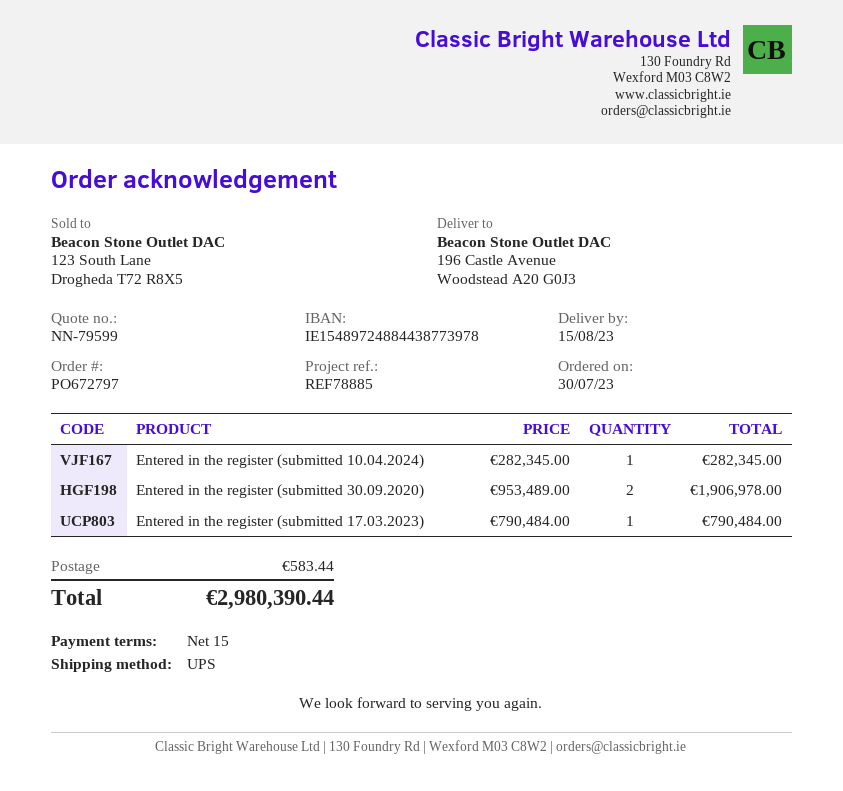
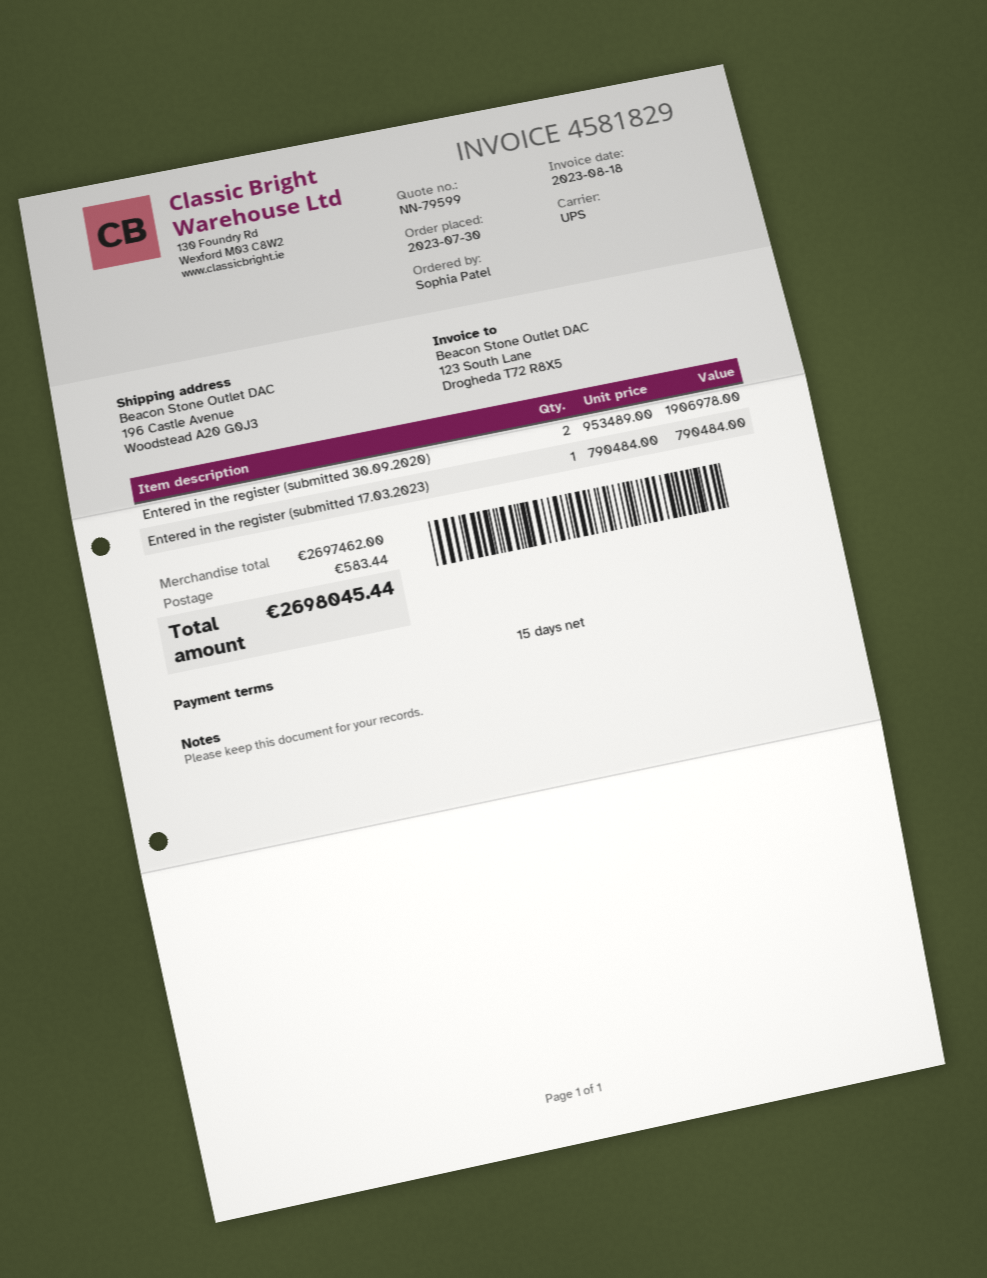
Entered in the register (submitted 10.04.2024): 1 x 282345.00 = 282345.00 -> none
total: 2980390.44 -> 2698045.44

